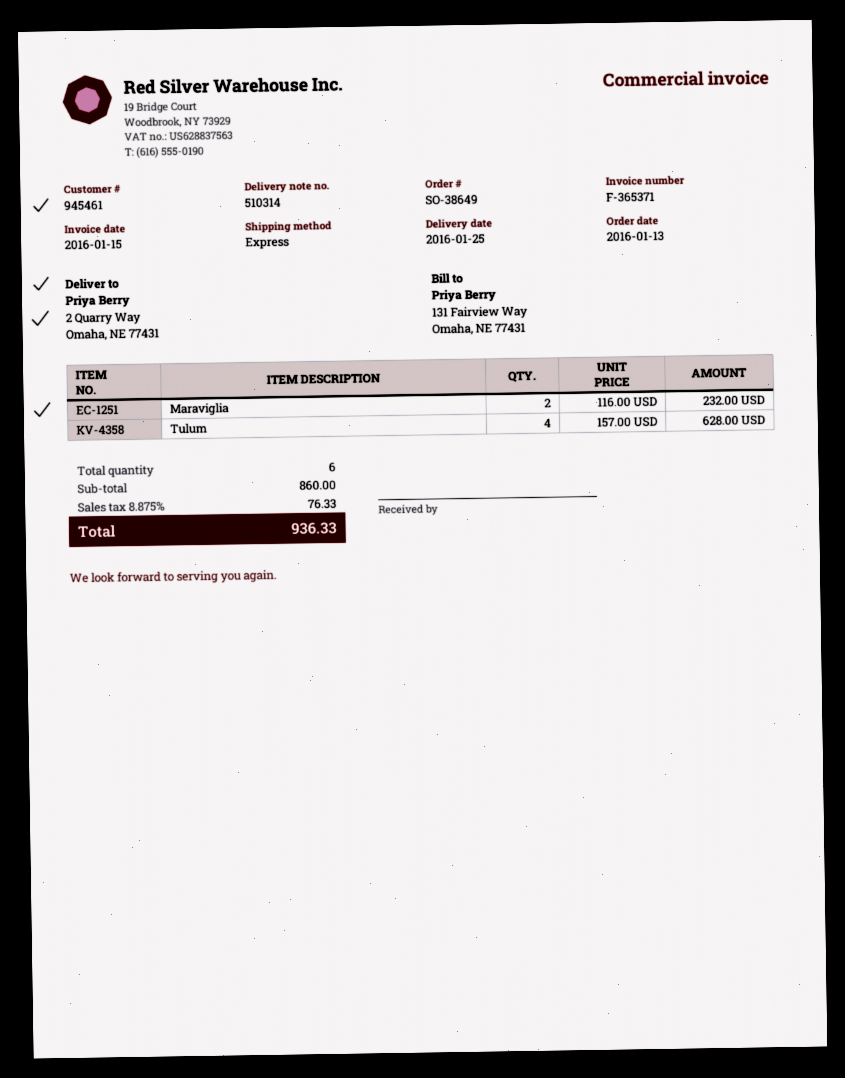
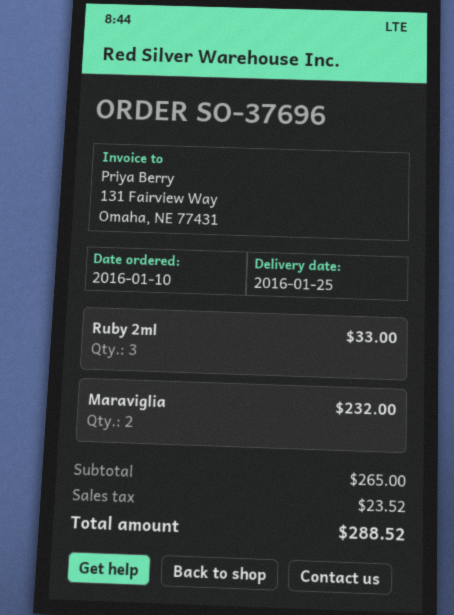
order number: SO-38649 -> SO-37696
order date: 2016-01-13 -> 2016-01-10
Tulum: 4 for 628.00 -> none
Ruby 2ml: none -> 3 for 33.00
subtotal: 860.00 -> 265.00
tax: 76.33 -> 23.52
total: 936.33 -> 288.52

